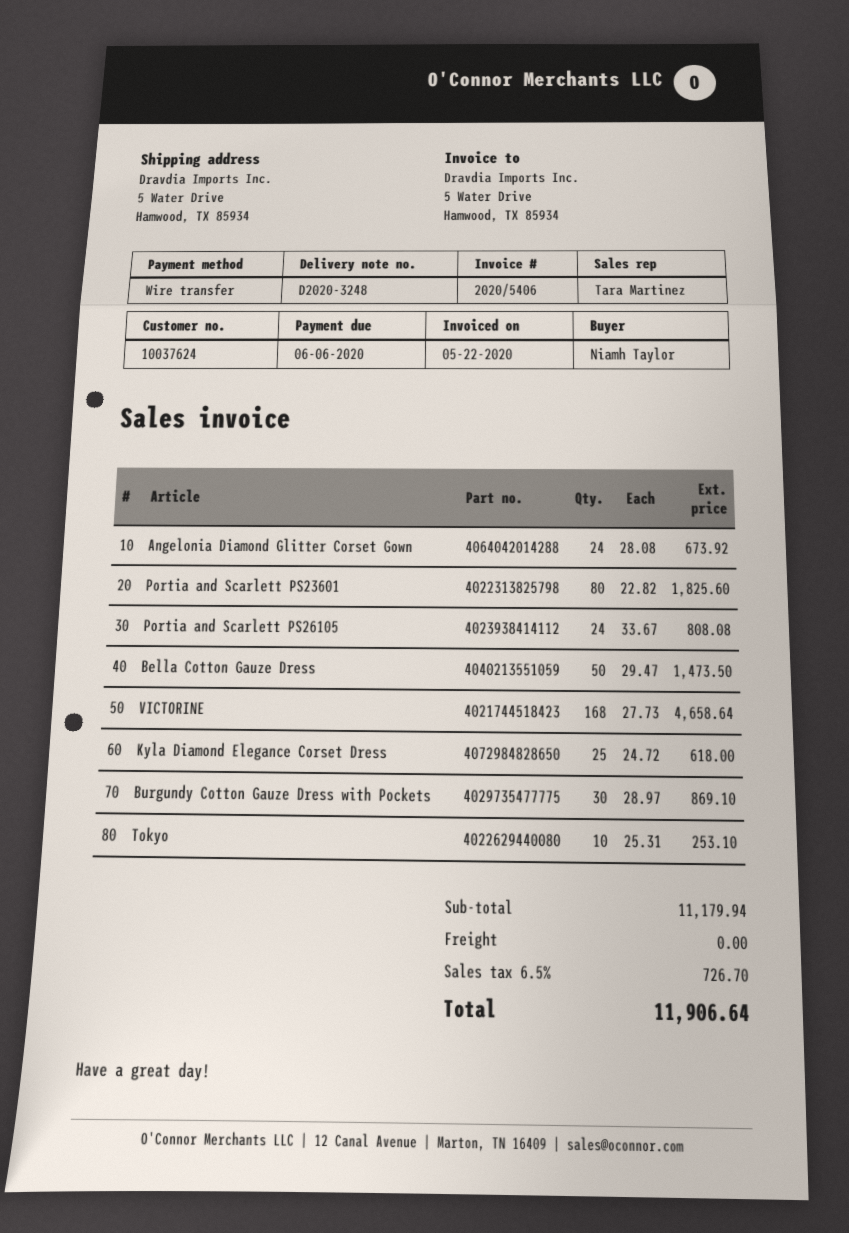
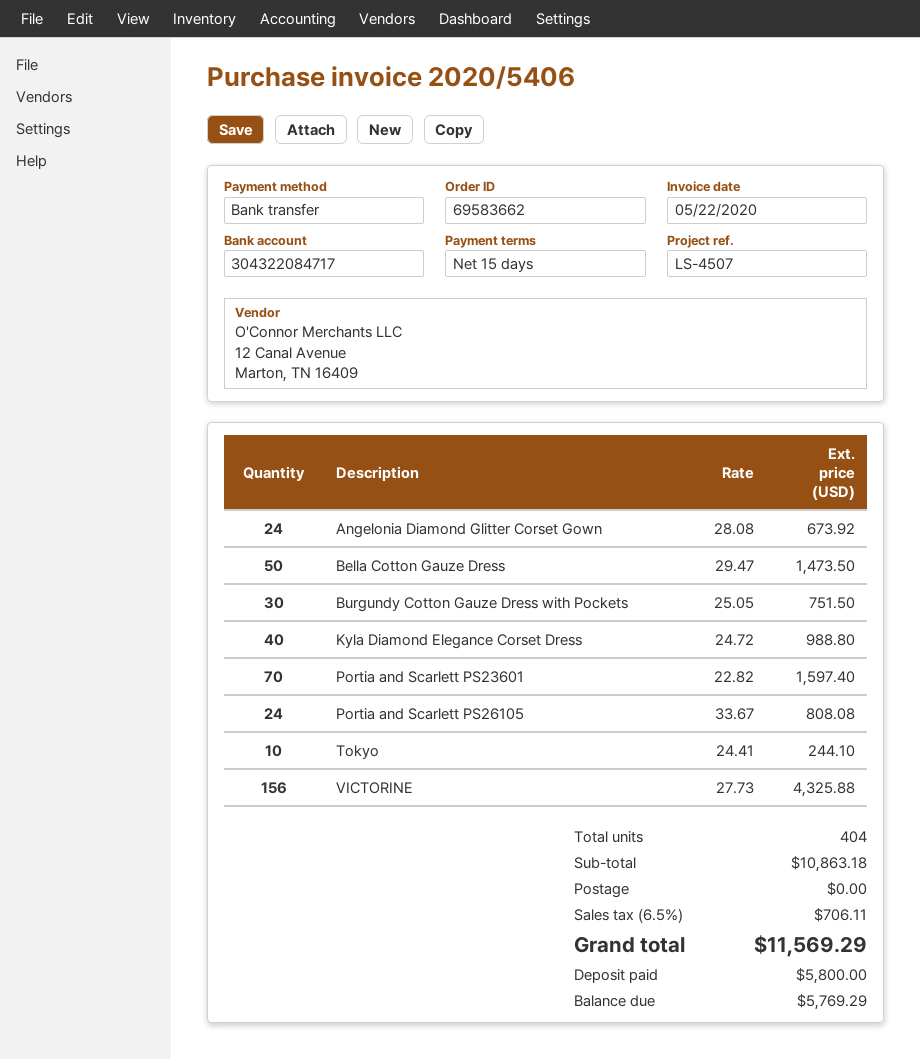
Portia and Scarlett PS23601: 80 x 22.82 = 1825.60 -> 70 x 22.82 = 1597.40
VICTORINE: 168 x 27.73 = 4658.64 -> 156 x 27.73 = 4325.88
Kyla Diamond Elegance Corset Dress: 25 x 24.72 = 618.00 -> 40 x 24.72 = 988.80
Burgundy Cotton Gauze Dress with Pockets: 30 x 28.97 = 869.10 -> 30 x 25.05 = 751.50
Tokyo: 10 x 25.31 = 253.10 -> 10 x 24.41 = 244.10
subtotal: 11179.94 -> 10863.18
tax: 6.5% = 726.70 -> 6.5% = 706.11
total: 11906.64 -> 11569.29

